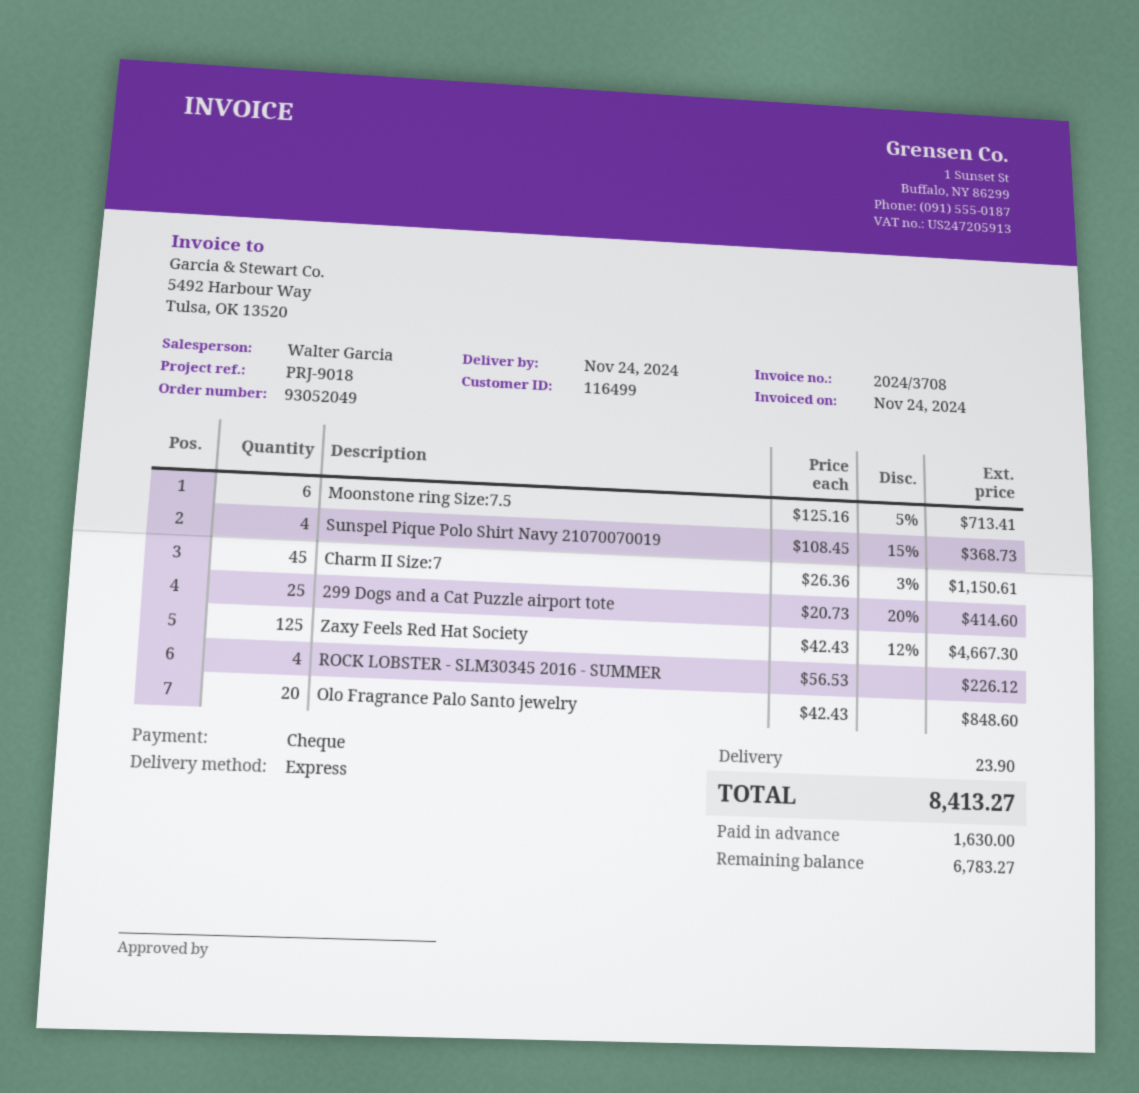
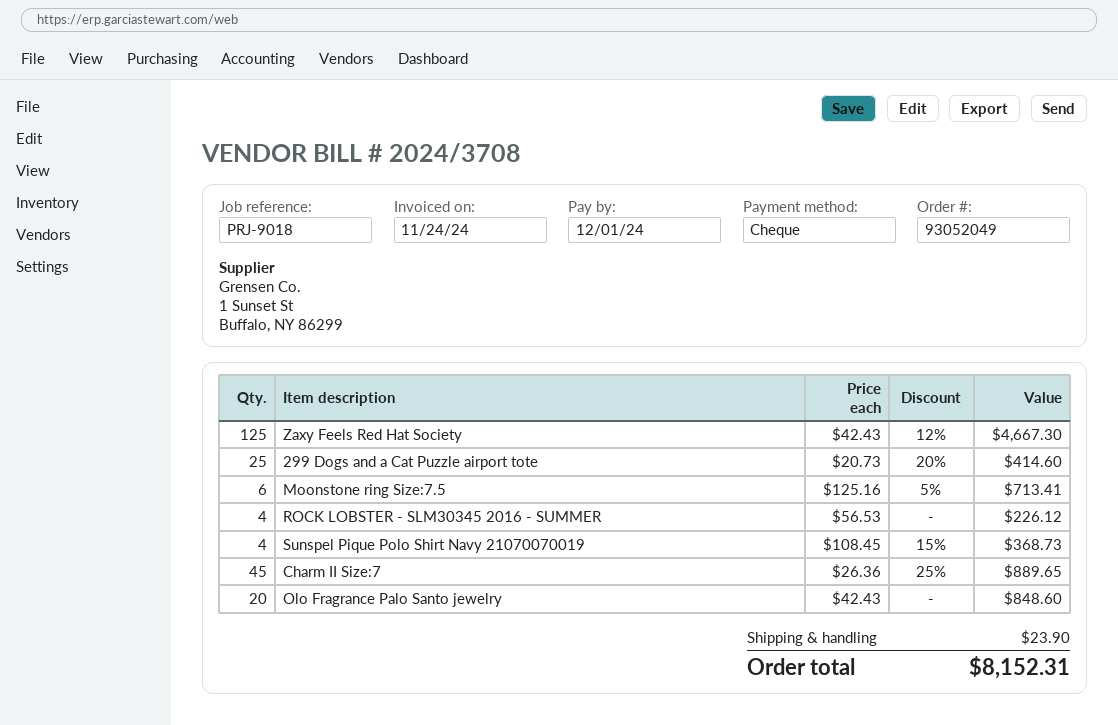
Charm II Size:7: 45 x 26.36 - 3% = 1150.61 -> 45 x 26.36 - 25% = 889.65
total: 8413.27 -> 8152.31

